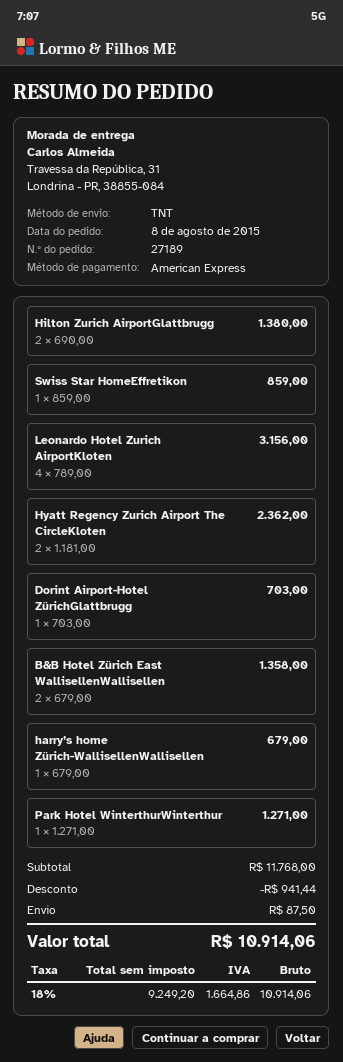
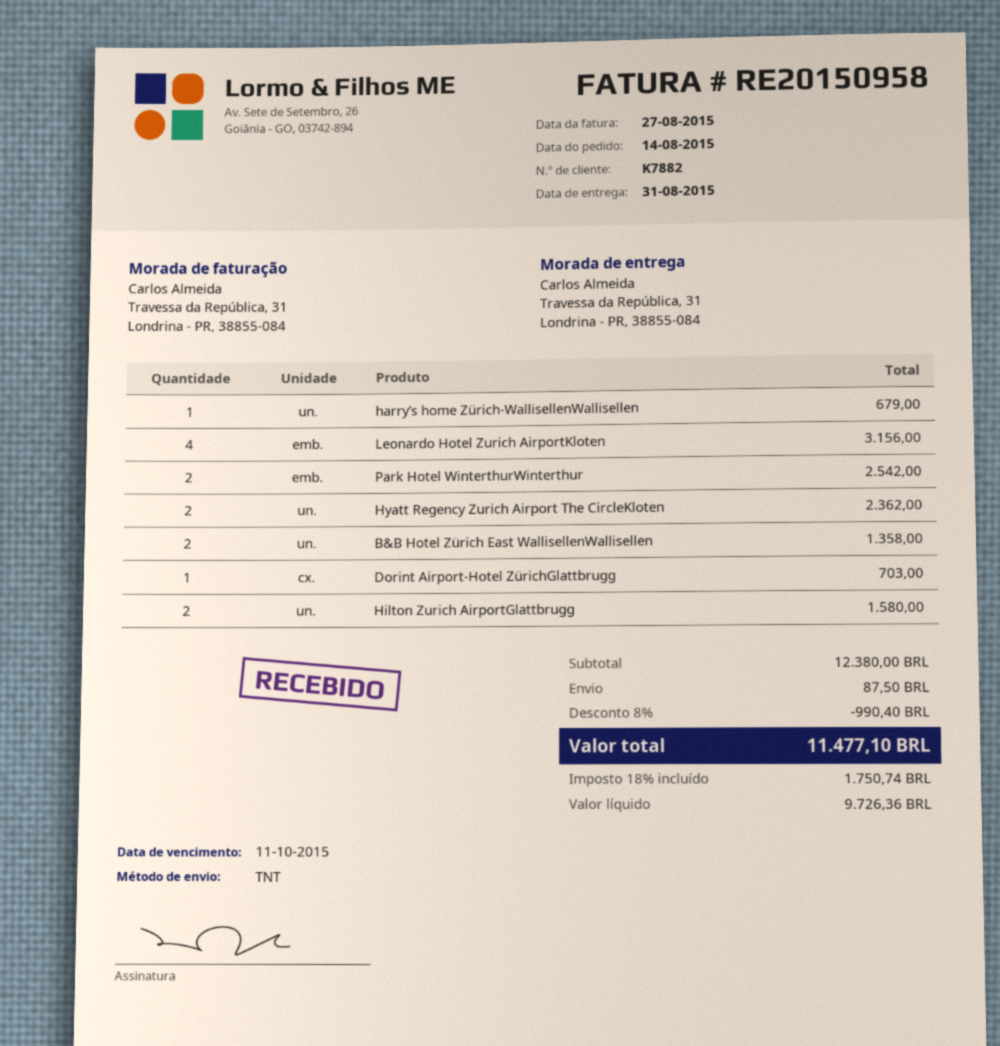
order date: 2015-08-08 -> 2015-08-14
Hilton Zurich AirportGlattbrugg: 2 for 1380.00 -> 2 for 1580.00
Swiss Star HomeEffretikon: 1 for 859.00 -> none
Park Hotel WinterthurWinterthur: 1 for 1271.00 -> 2 for 2542.00
subtotal: 11768.00 -> 12380.00
discount: 941.44 -> 990.40
net: 9249.20 -> 9726.36
tax: 18% = 1664.86 -> 18% = 1750.74
total: 10914.06 -> 11477.10

